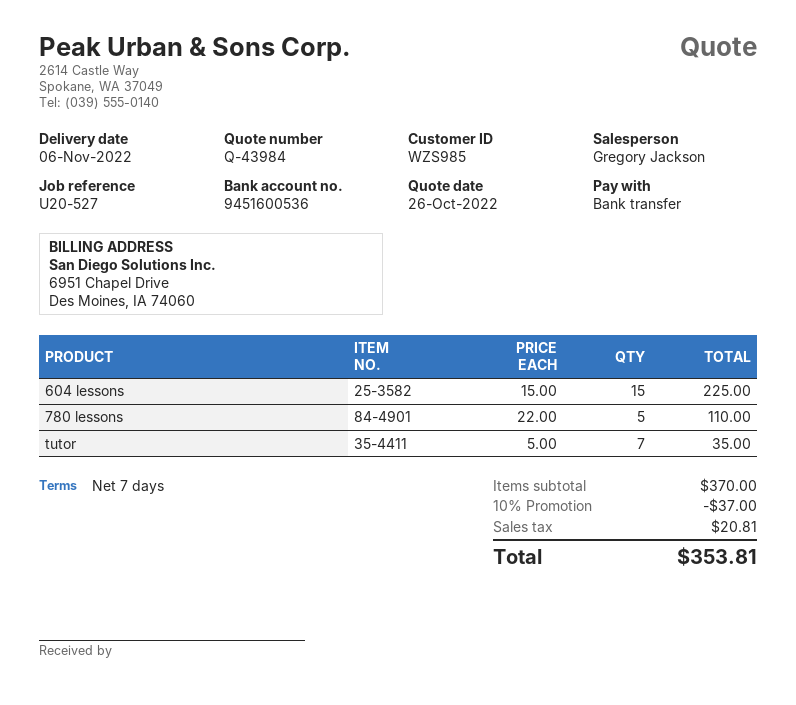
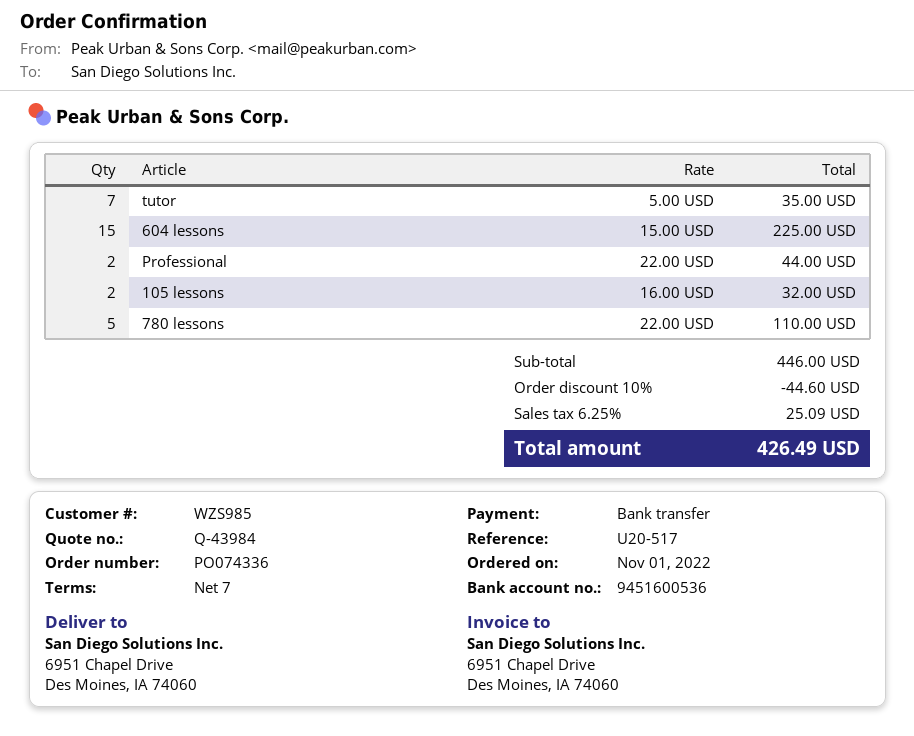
reference: U20-527 -> U20-517
Professional: none -> 2 x 22.00 = 44.00
105 lessons: none -> 2 x 16.00 = 32.00
subtotal: 370.00 -> 446.00
discount: 10% = 37.00 -> 10% = 44.60
tax: 20.81 -> 25.09
total: 353.81 -> 426.49

